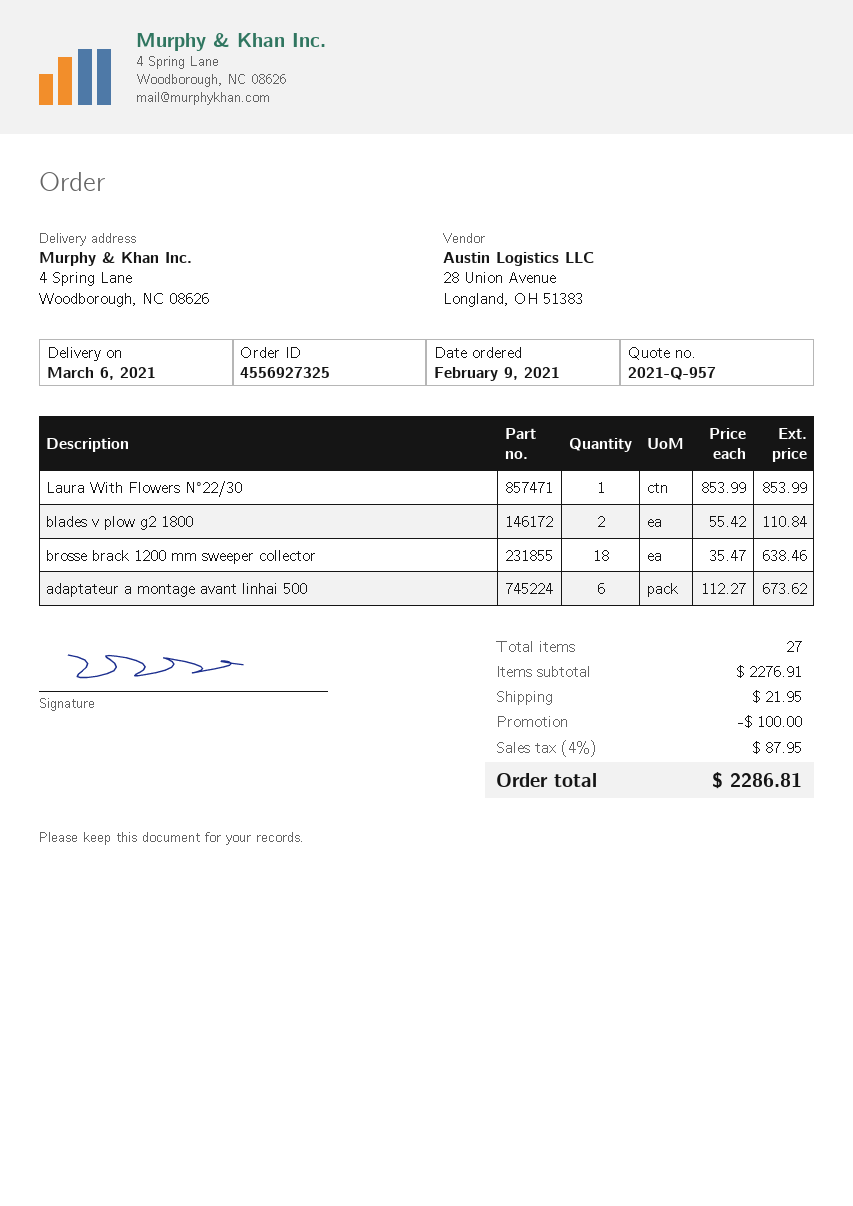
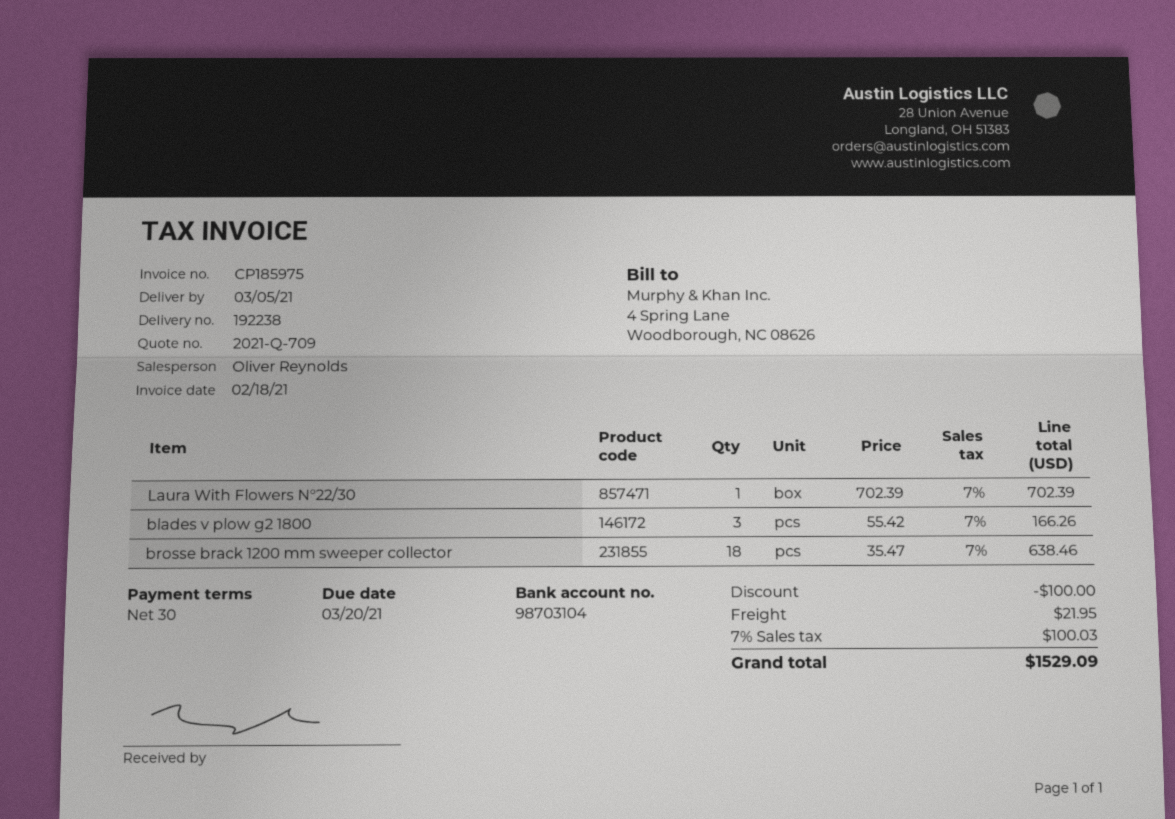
quote number: 2021-Q-957 -> 2021-Q-709
delivery date: 2021-03-06 -> 2021-03-05
Laura With Flowers N°22/30: 1 x 853.99 = 853.99 -> 1 x 702.39 = 702.39
blades v plow g2 1800: 2 x 55.42 = 110.84 -> 3 x 55.42 = 166.26
adaptateur a montage avant linhai 500: 6 x 112.27 = 673.62 -> none
tax: 4% = 87.95 -> 7% = 100.03
total: 2286.81 -> 1529.09

